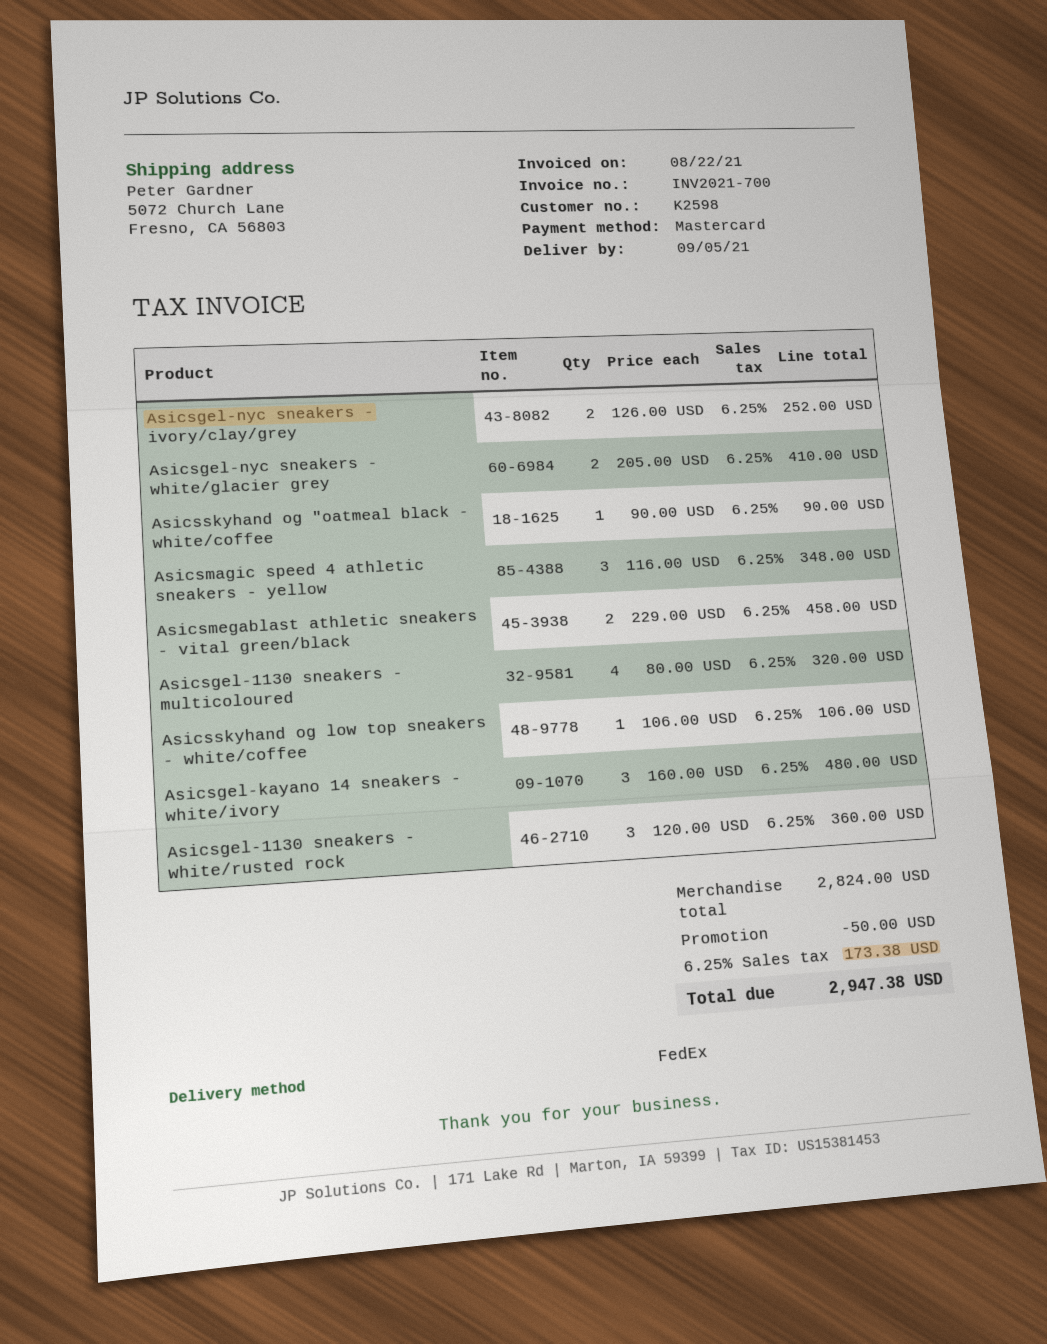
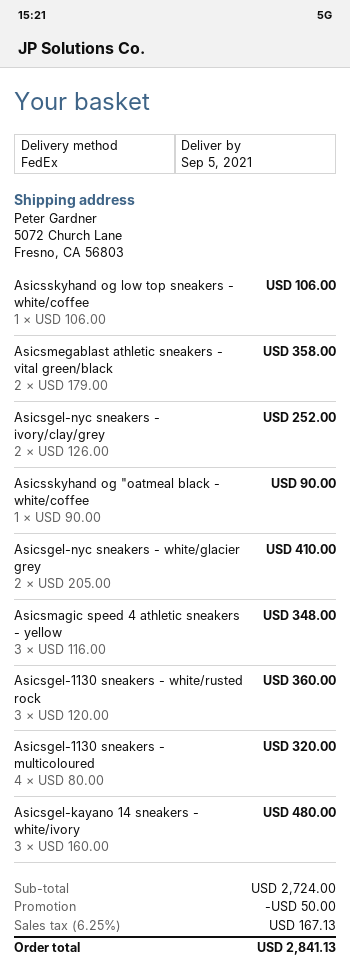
Asicsmegablast athletic sneakers - vital green/black: 2 x 229.00 = 458.00 -> 2 x 179.00 = 358.00
subtotal: 2824.00 -> 2724.00
tax: 6.25% = 173.38 -> 6.25% = 167.13
total: 2947.38 -> 2841.13

